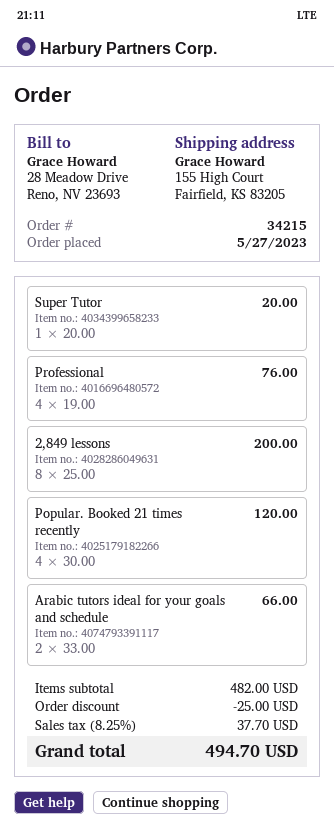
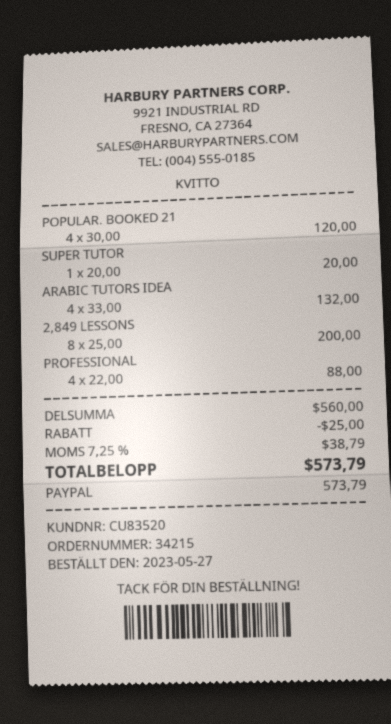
Professional: 4 x 19.00 = 76.00 -> 4 x 22.00 = 88.00
Arabic tutors ideal for your goals and schedule: 2 x 33.00 = 66.00 -> 4 x 33.00 = 132.00
subtotal: 482.00 -> 560.00
tax: 8.25% = 37.70 -> 7.25% = 38.79
total: 494.70 -> 573.79

